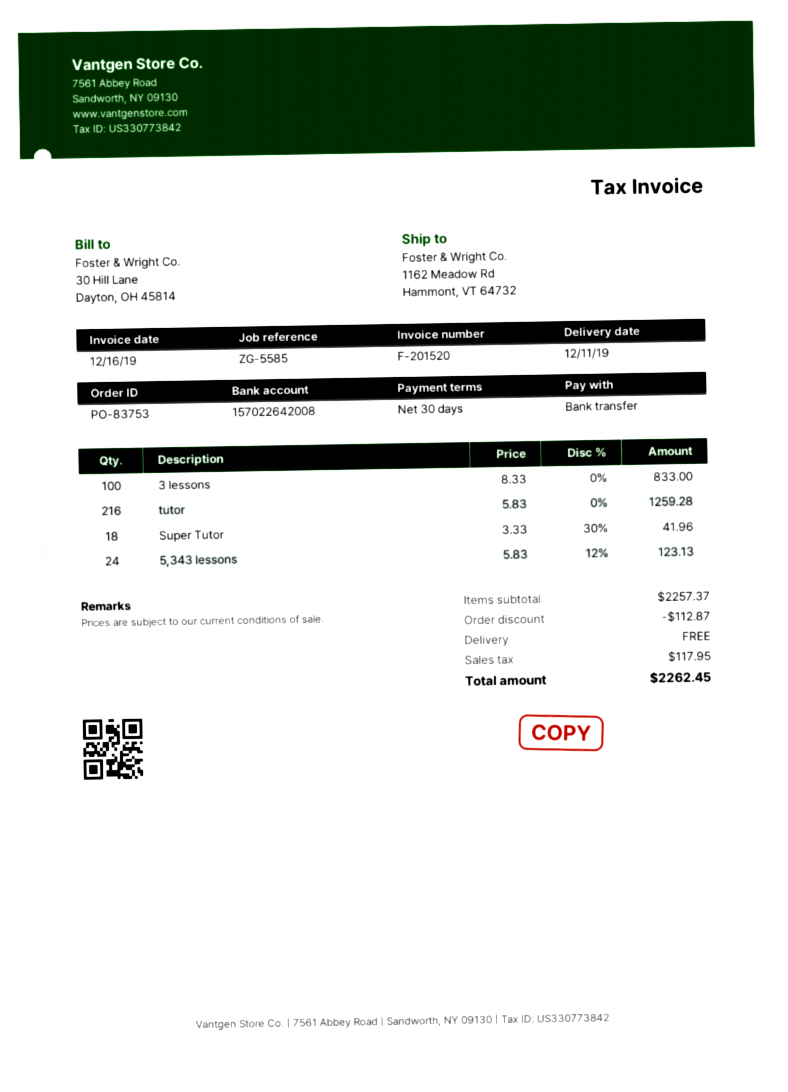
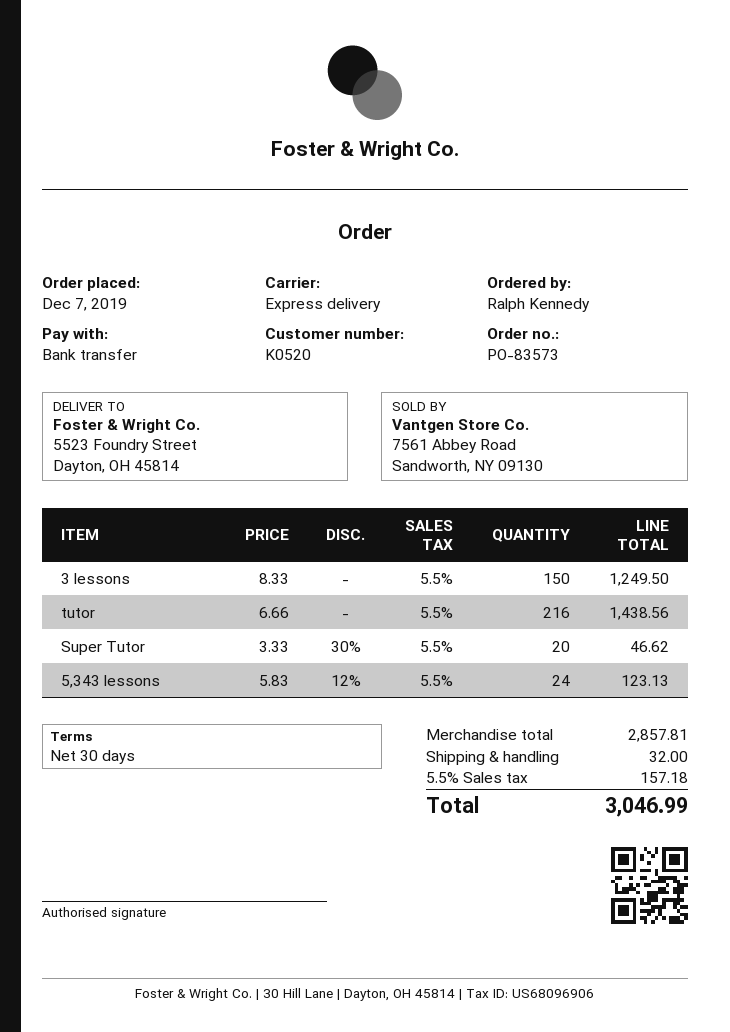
order number: PO-83753 -> PO-83573
ship to: 1162 Meadow Rd, Hammont, VT 64732 -> 5523 Foundry Street, Dayton, OH 45814
3 lessons: 100 x 8.33 = 833.00 -> 150 x 8.33 = 1249.50
tutor: 216 x 5.83 = 1259.28 -> 216 x 6.66 = 1438.56
Super Tutor: 18 x 3.33 - 30% = 41.96 -> 20 x 3.33 - 30% = 46.62
subtotal: 2257.37 -> 2857.81
discount: 112.87 -> none
shipping: 0.00 -> 32.00
tax: 117.95 -> 157.18
total: 2262.45 -> 3046.99

